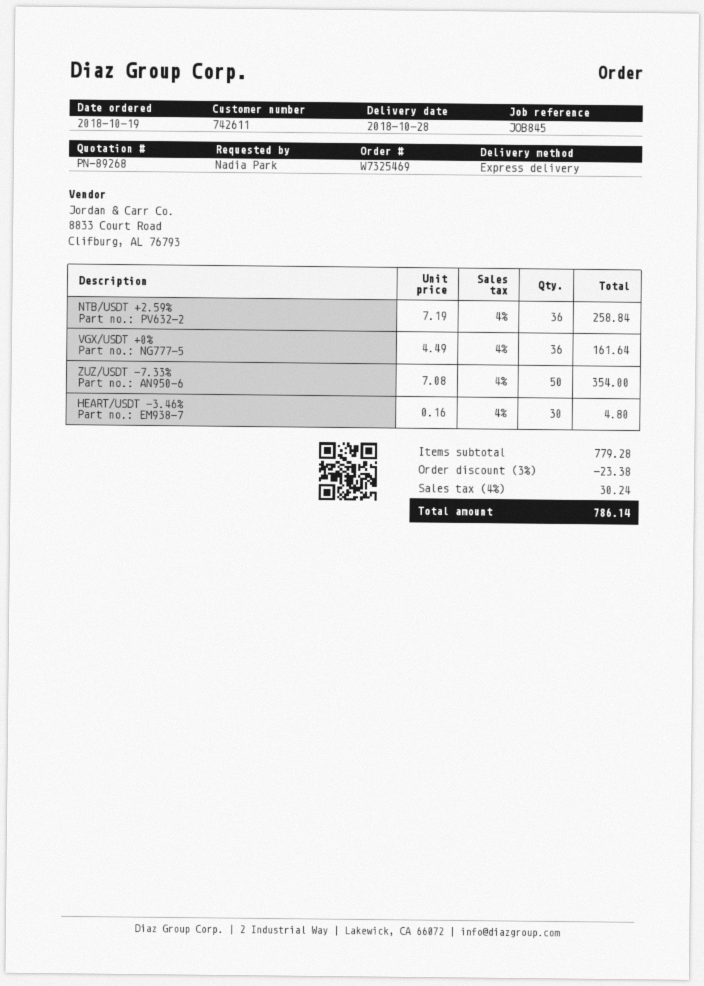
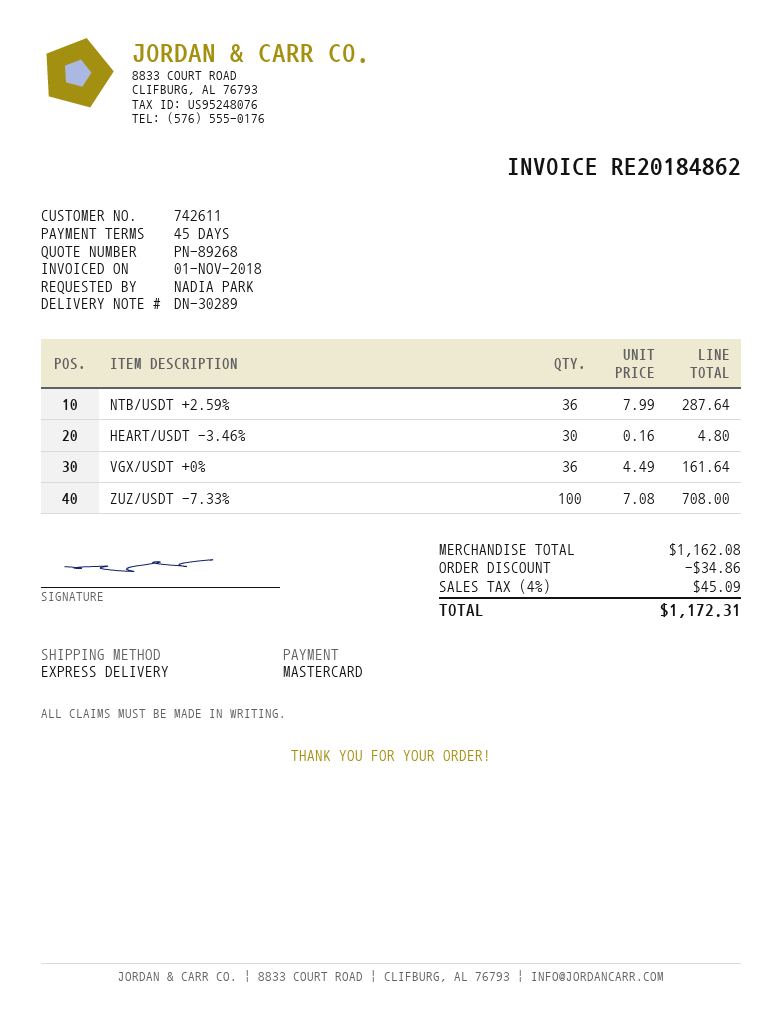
NTB/USDT +2.59%: 36 x 7.19 = 258.84 -> 36 x 7.99 = 287.64
ZUZ/USDT -7.33%: 50 x 7.08 = 354.00 -> 100 x 7.08 = 708.00
subtotal: 779.28 -> 1162.08
discount: 23.38 -> 34.86
tax: 4% = 30.24 -> 4% = 45.09
total: 786.14 -> 1172.31

